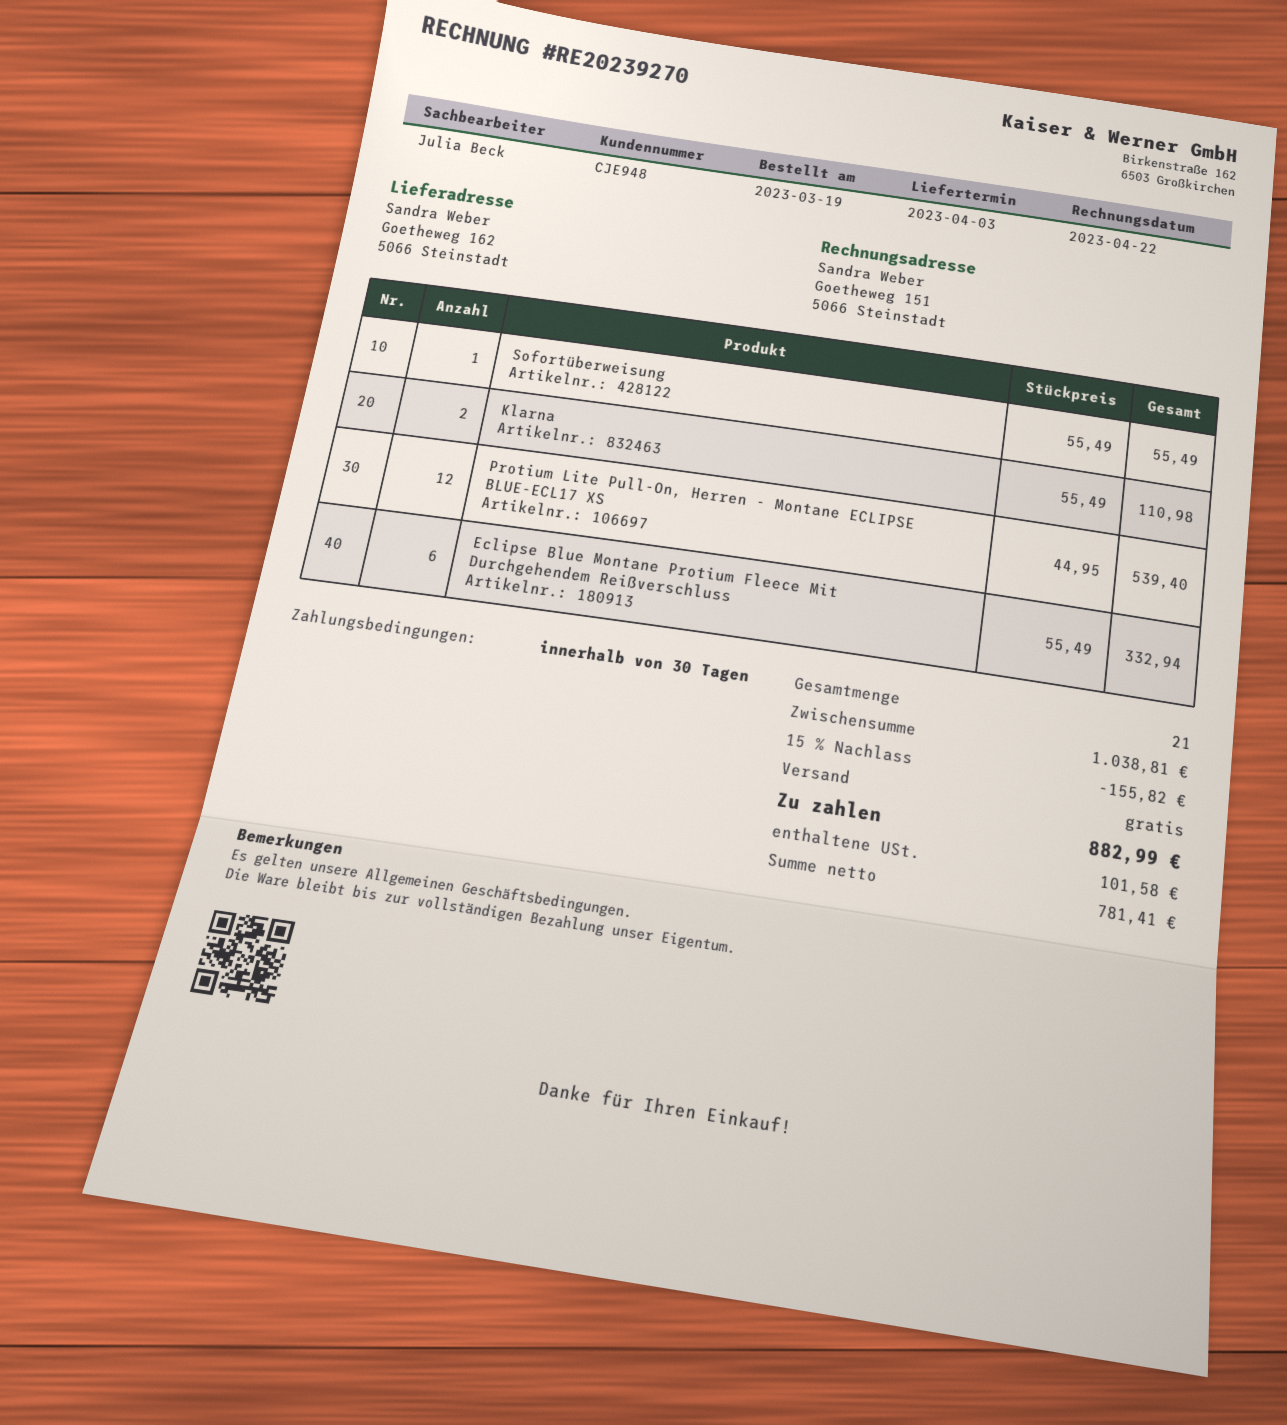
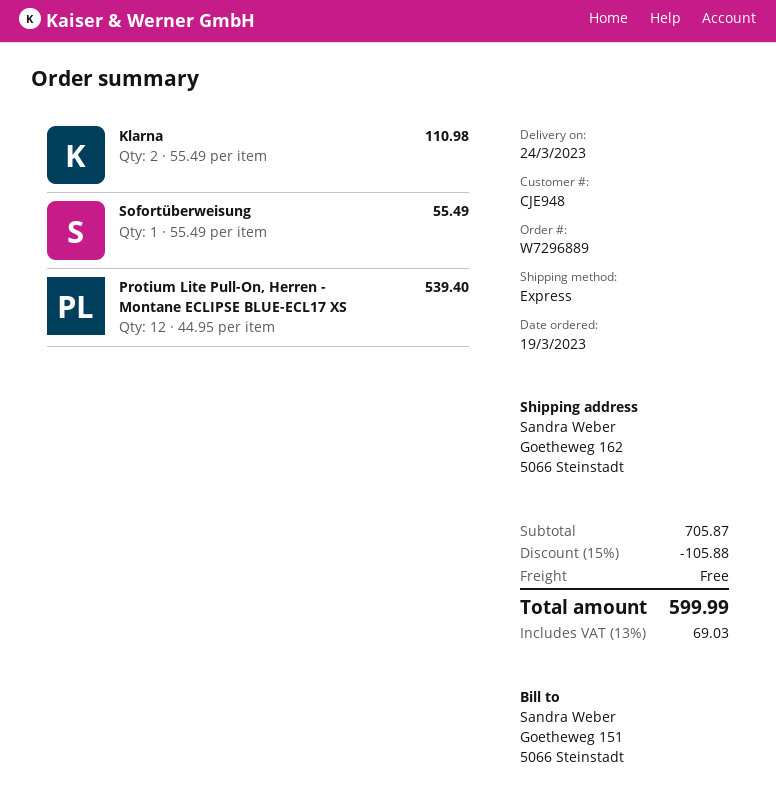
delivery date: 2023-04-03 -> 2023-03-24
Eclipse Blue Montane Protium Fleece Mit Durchgehendem Reißverschluss: 6 x 55.49 = 332.94 -> none
subtotal: 1038.81 -> 705.87
discount: 15% = 155.82 -> 15% = 105.88
tax: 101.58 -> 69.03
total: 882.99 -> 599.99

